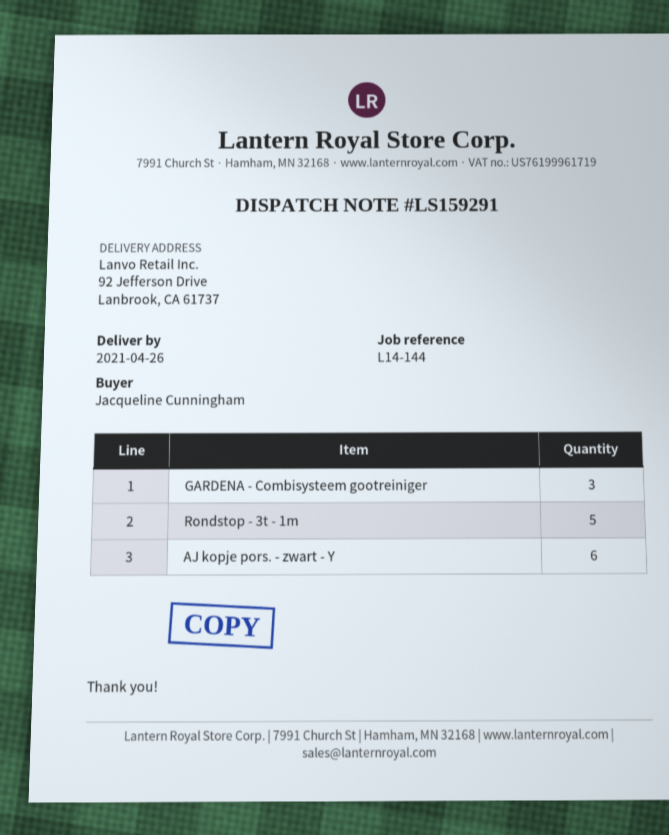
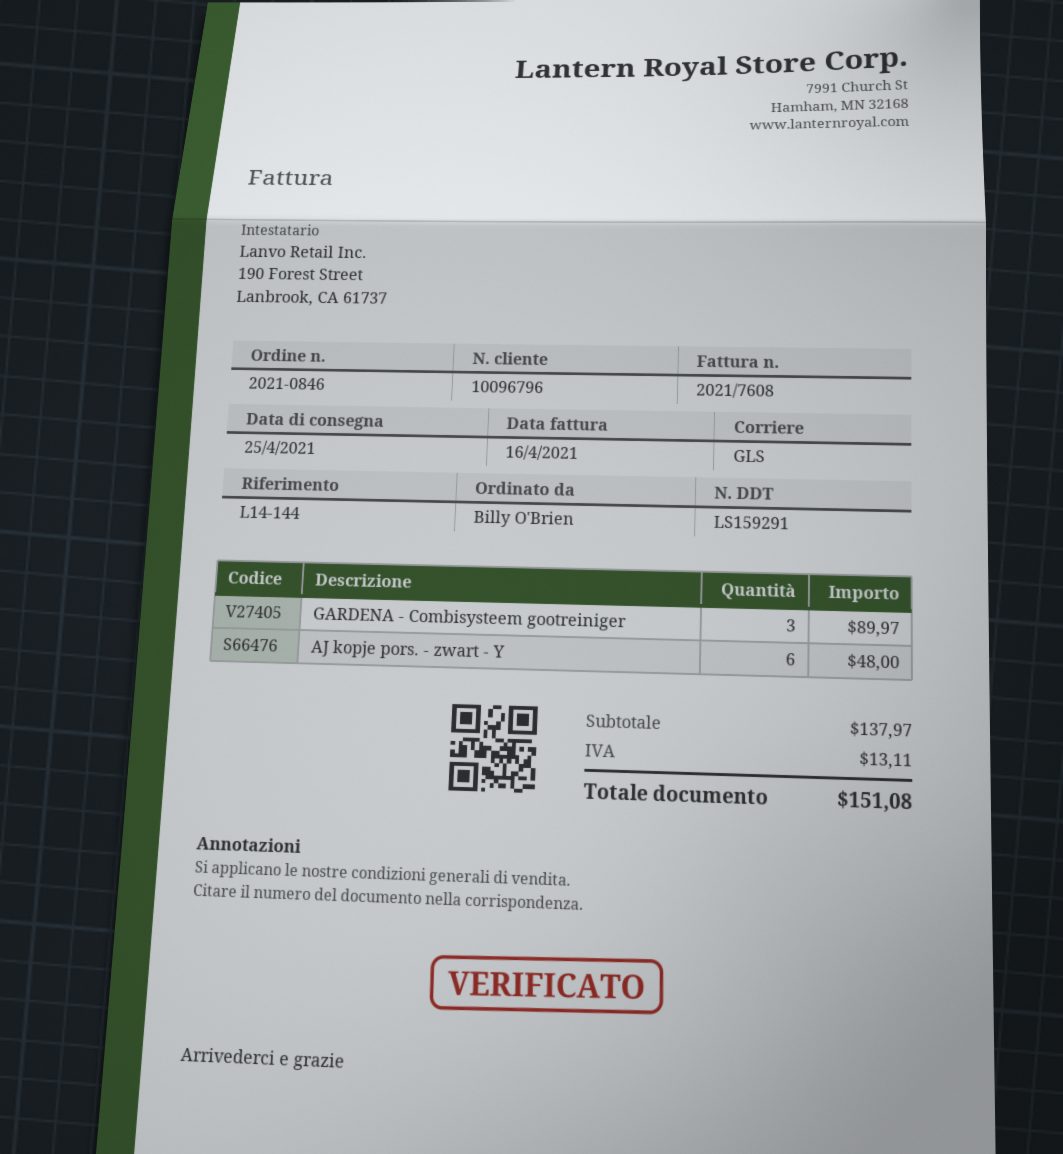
delivery date: 2021-04-26 -> 2021-04-25
ordered by: Jacqueline Cunningham -> Billy O'Brien
Rondstop - 3t - 1m: 5 -> none

